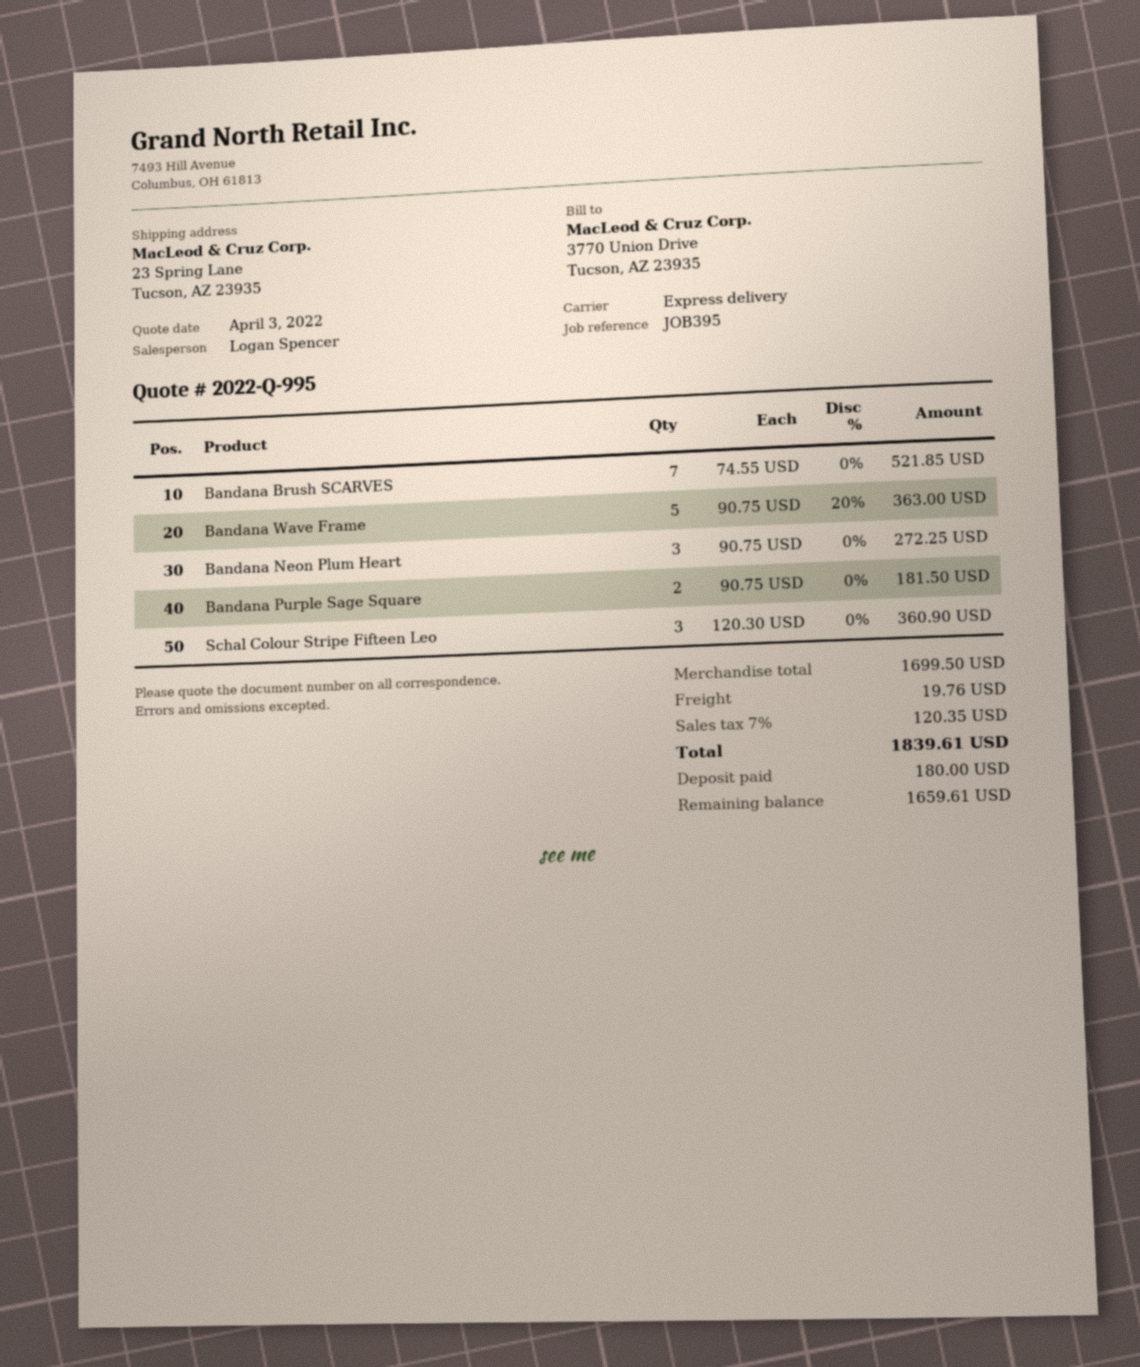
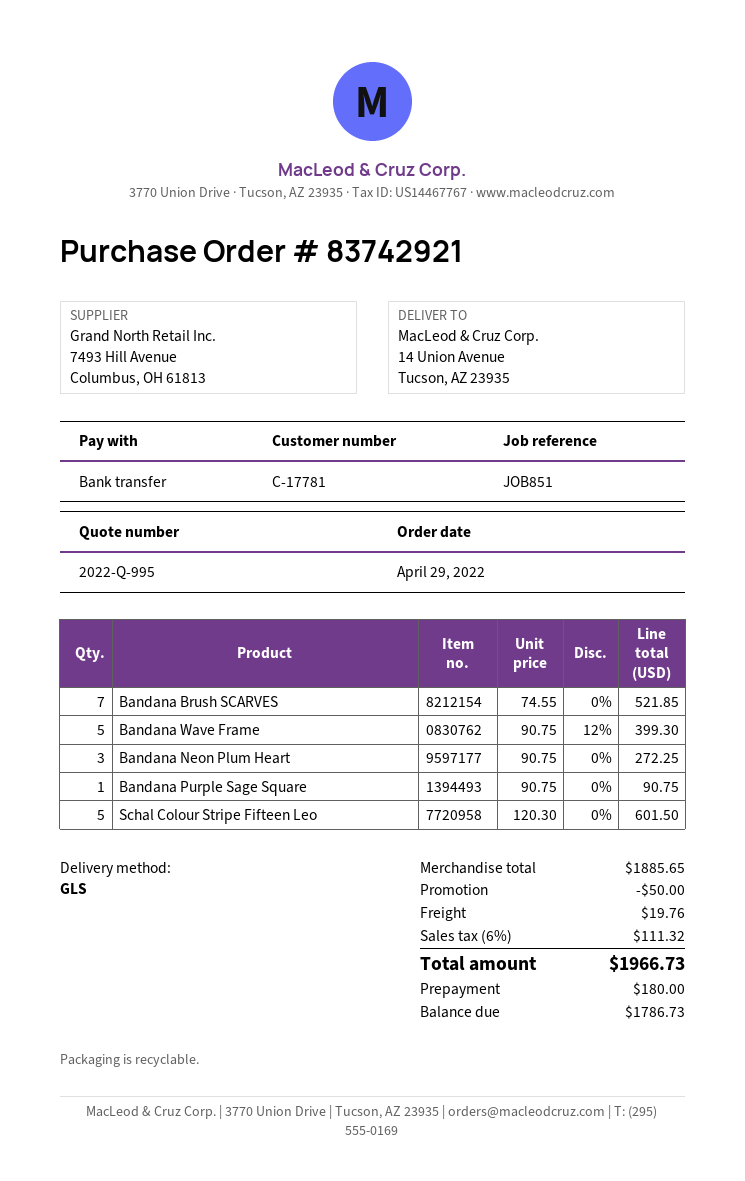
reference: JOB395 -> JOB851
shipping method: express -> GLS
ship to: 23 Spring Lane, Tucson, AZ 23935 -> 14 Union Avenue, Tucson, AZ 23935
Bandana Wave Frame: 5 x 90.75 - 20% = 363.00 -> 5 x 90.75 - 12% = 399.30
Bandana Purple Sage Square: 2 x 90.75 = 181.50 -> 1 x 90.75 = 90.75
Schal Colour Stripe Fifteen Leo: 3 x 120.30 = 360.90 -> 5 x 120.30 = 601.50
subtotal: 1699.50 -> 1885.65
discount: none -> 50.00
tax: 7% = 120.35 -> 6% = 111.32
total: 1839.61 -> 1966.73
balance: 1659.61 -> 1786.73

